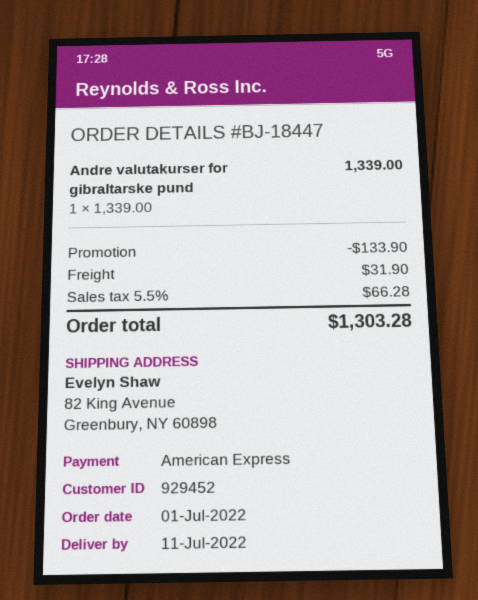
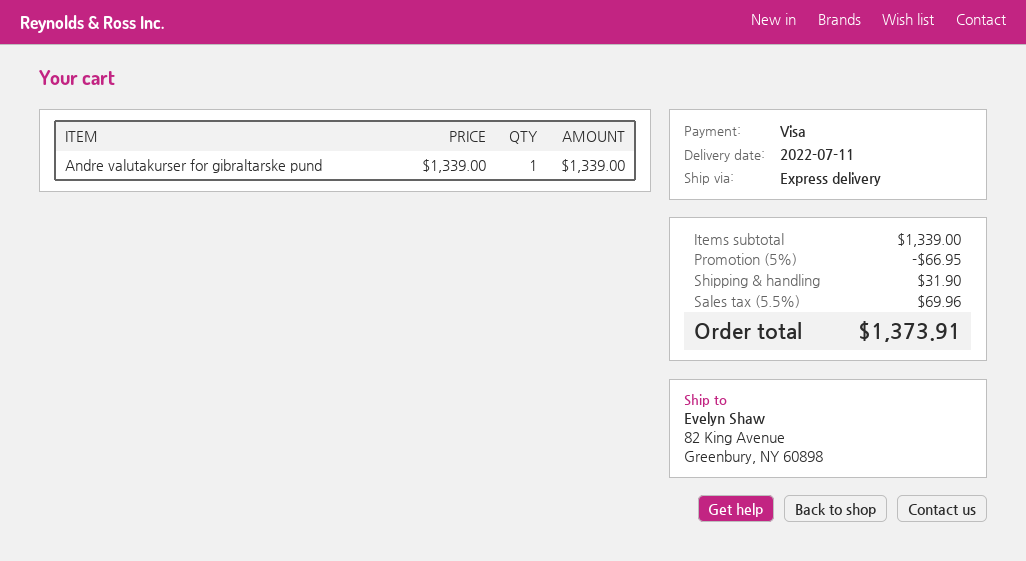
payment method: American Express -> Visa
discount: 133.90 -> 66.95
tax: 5.5% = 66.28 -> 5.5% = 69.96
total: 1303.28 -> 1373.91

